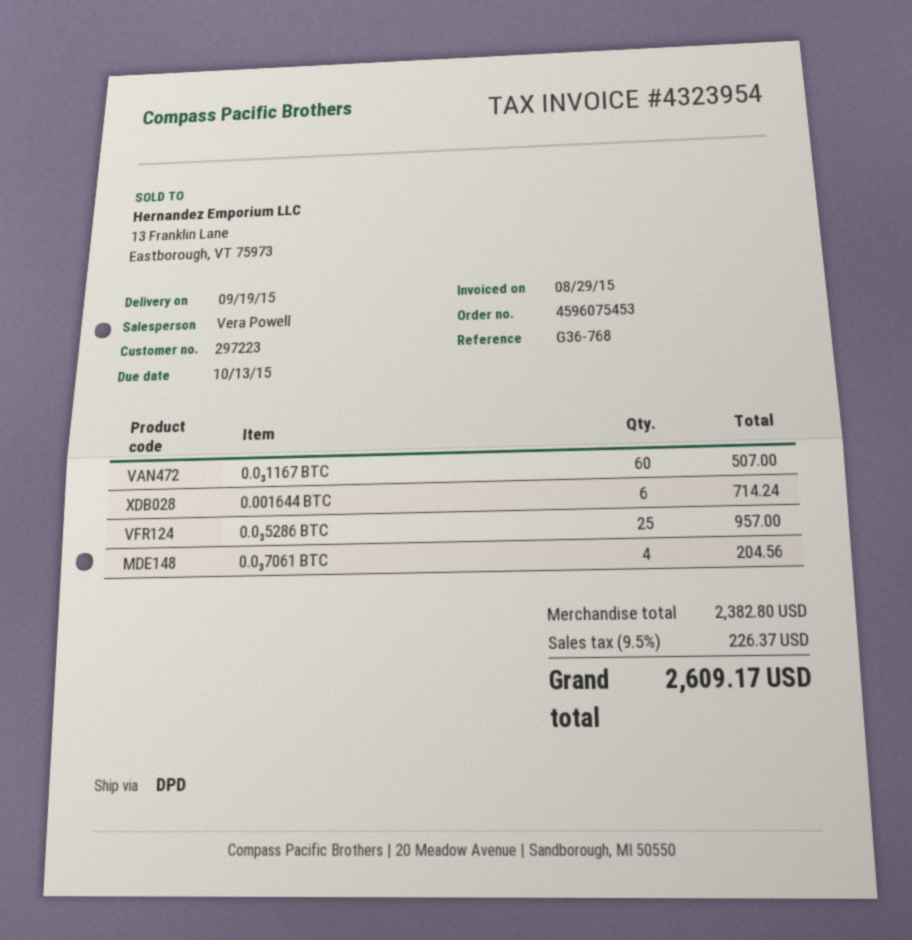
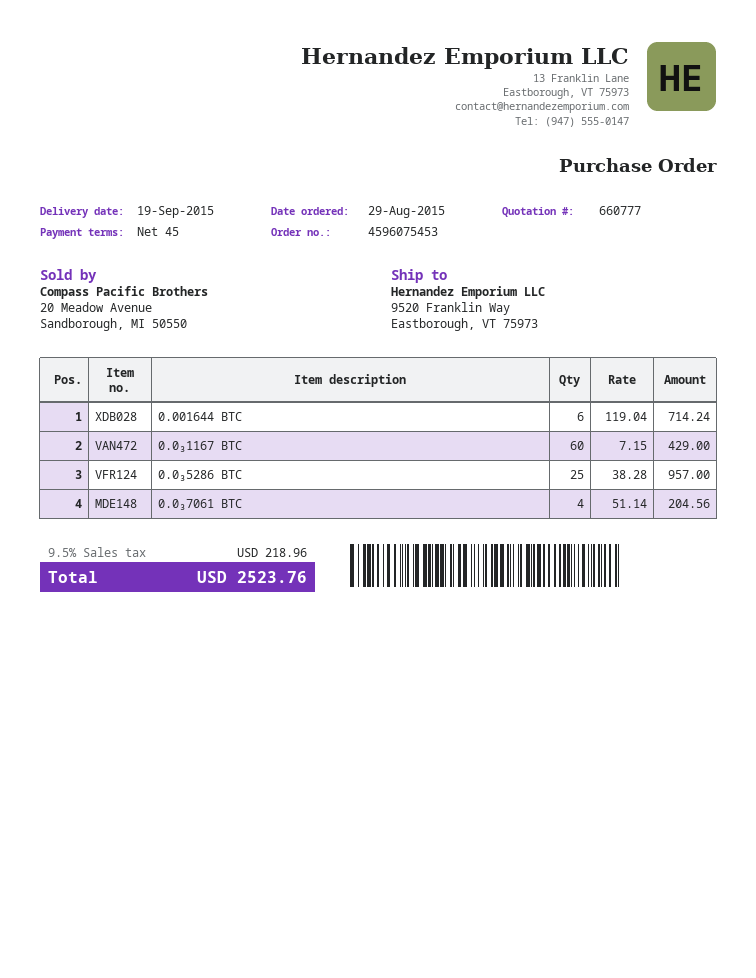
0.0₃1167 BTC: 60 for 507.00 -> 60 for 429.00
tax: 9.5% = 226.37 -> 9.5% = 218.96
total: 2609.17 -> 2523.76

